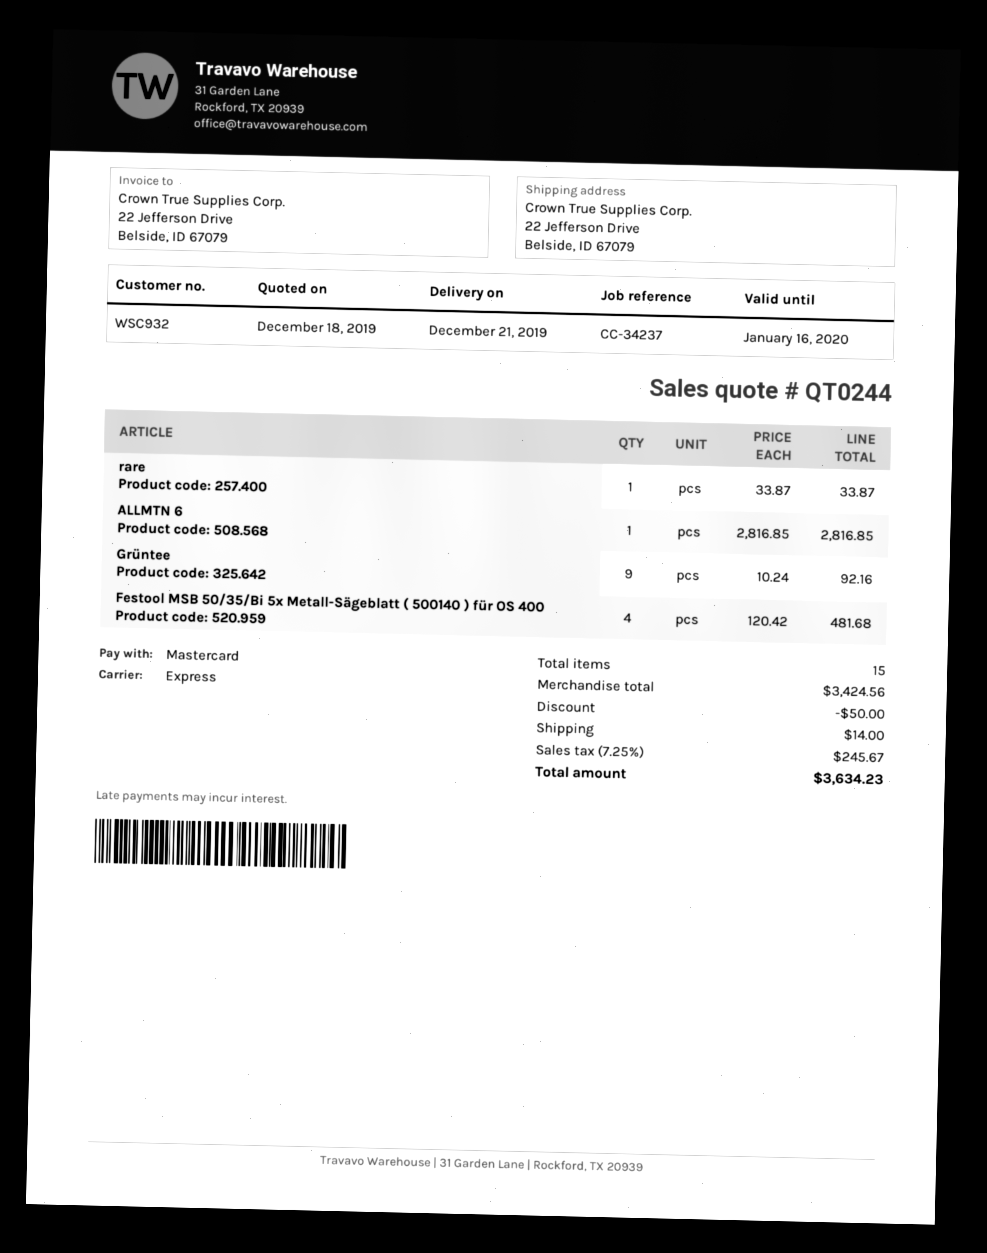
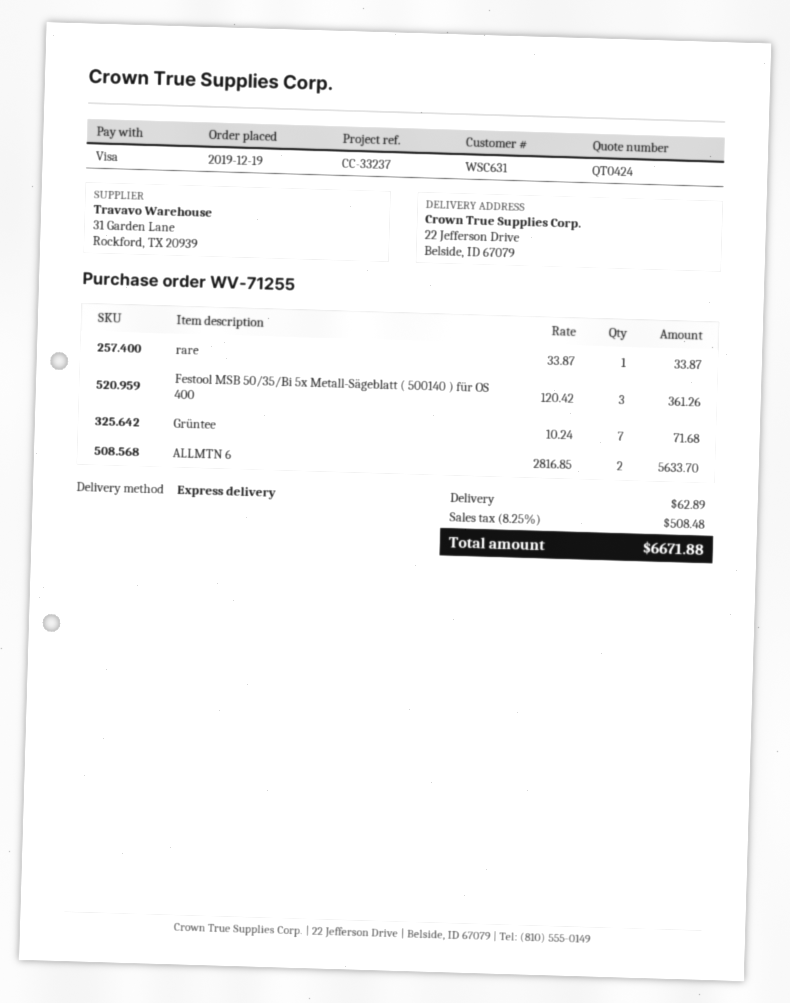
quote number: QT0244 -> QT0424
customer number: WSC932 -> WSC631
reference: CC-34237 -> CC-33237
payment method: Mastercard -> Visa
ALLMTN 6: 1 x 2816.85 = 2816.85 -> 2 x 2816.85 = 5633.70
Grüntee: 9 x 10.24 = 92.16 -> 7 x 10.24 = 71.68
Festool MSB 50/35/Bi 5x Metall-Sägeblatt ( 500140 ) für OS 400: 4 x 120.42 = 481.68 -> 3 x 120.42 = 361.26
discount: 50.00 -> none
shipping: 14.00 -> 62.89
tax: 7.25% = 245.67 -> 8.25% = 508.48
total: 3634.23 -> 6671.88

